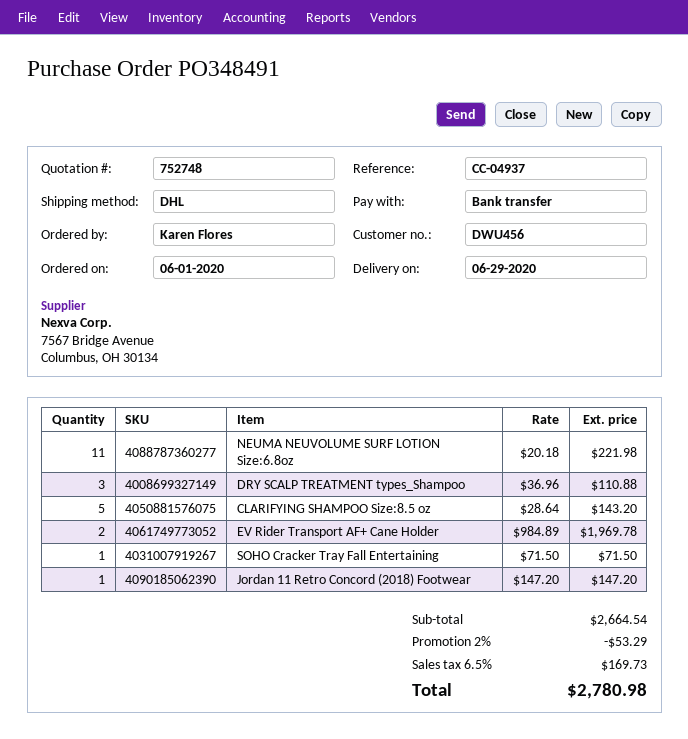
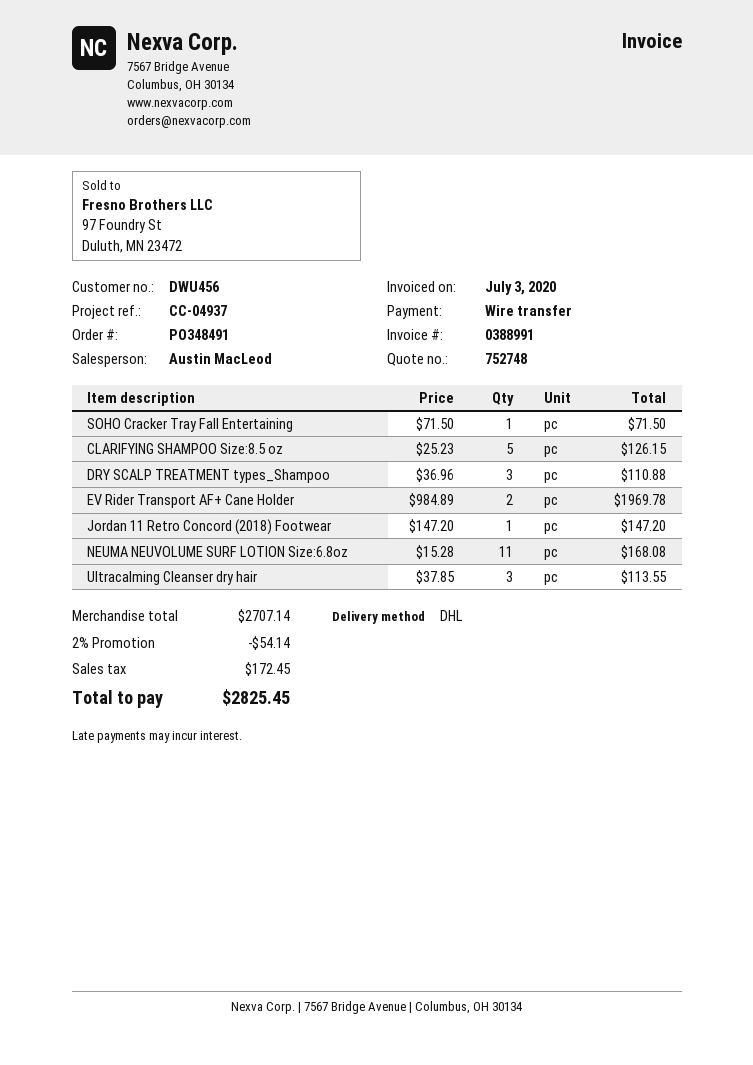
NEUMA NEUVOLUME SURF LOTION Size:6.8oz: 11 x 20.18 = 221.98 -> 11 x 15.28 = 168.08
CLARIFYING SHAMPOO Size:8.5 oz: 5 x 28.64 = 143.20 -> 5 x 25.23 = 126.15
Ultracalming Cleanser dry hair: none -> 3 x 37.85 = 113.55
subtotal: 2664.54 -> 2707.14
discount: 2% = 53.29 -> 2% = 54.14
tax: 169.73 -> 172.45
total: 2780.98 -> 2825.45

